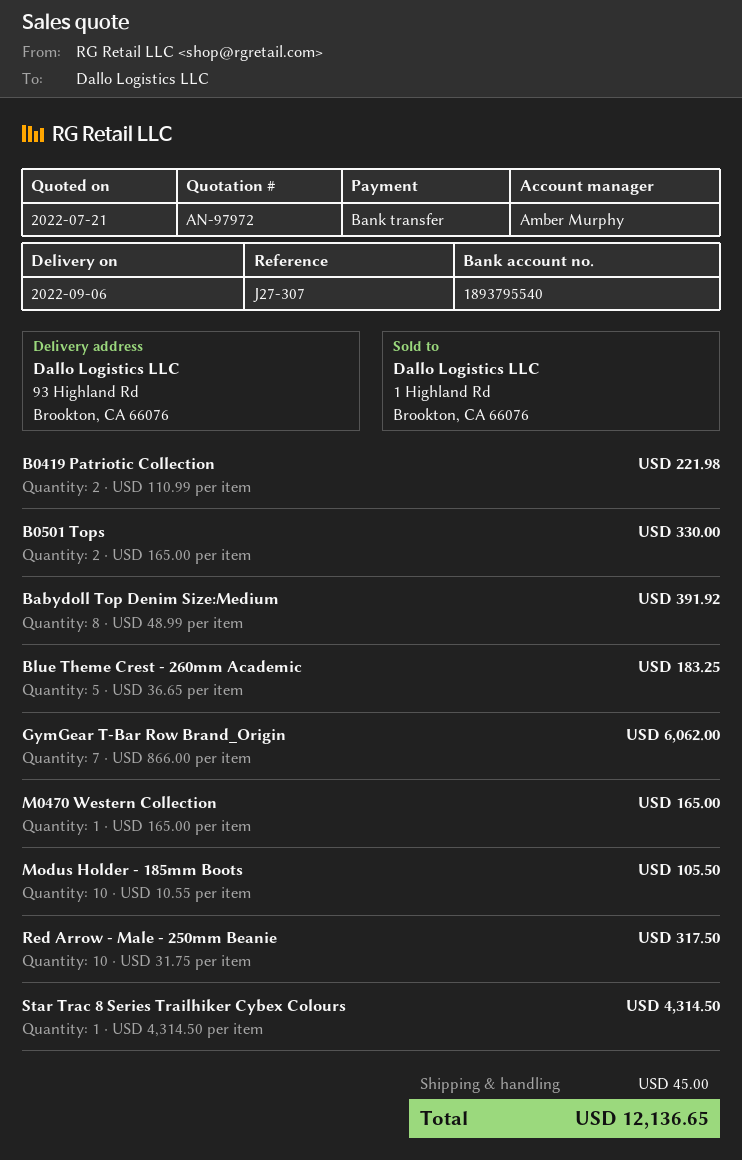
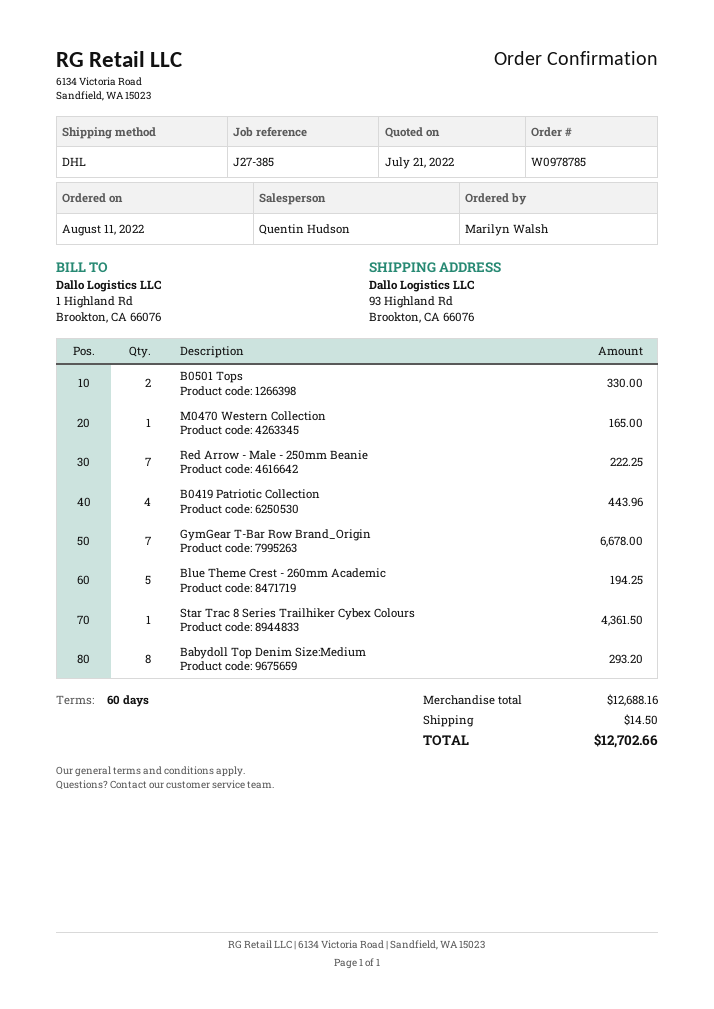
reference: J27-307 -> J27-385
sales rep: Amber Murphy -> Quentin Hudson
B0419 Patriotic Collection: 2 for 221.98 -> 4 for 443.96
Babydoll Top Denim Size:Medium: 8 for 391.92 -> 8 for 293.20
Blue Theme Crest - 260mm Academic: 5 for 183.25 -> 5 for 194.25
GymGear T-Bar Row Brand_Origin: 7 for 6062.00 -> 7 for 6678.00
Modus Holder - 185mm Boots: 10 for 105.50 -> none
Red Arrow - Male - 250mm Beanie: 10 for 317.50 -> 7 for 222.25
Star Trac 8 Series Trailhiker Cybex Colours: 1 for 4314.50 -> 1 for 4361.50
shipping: 45.00 -> 14.50
total: 12136.65 -> 12702.66

